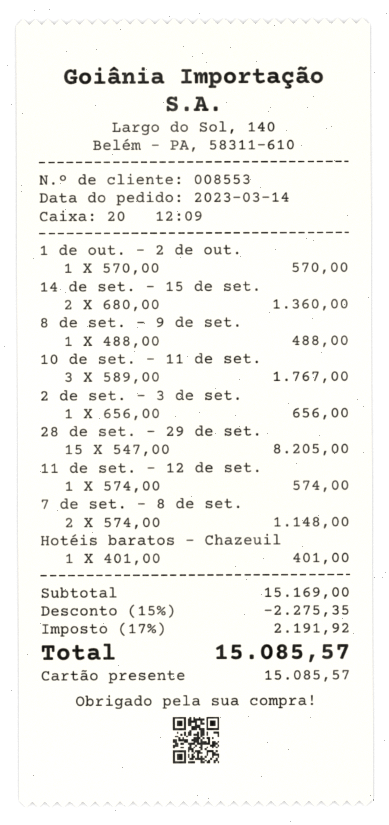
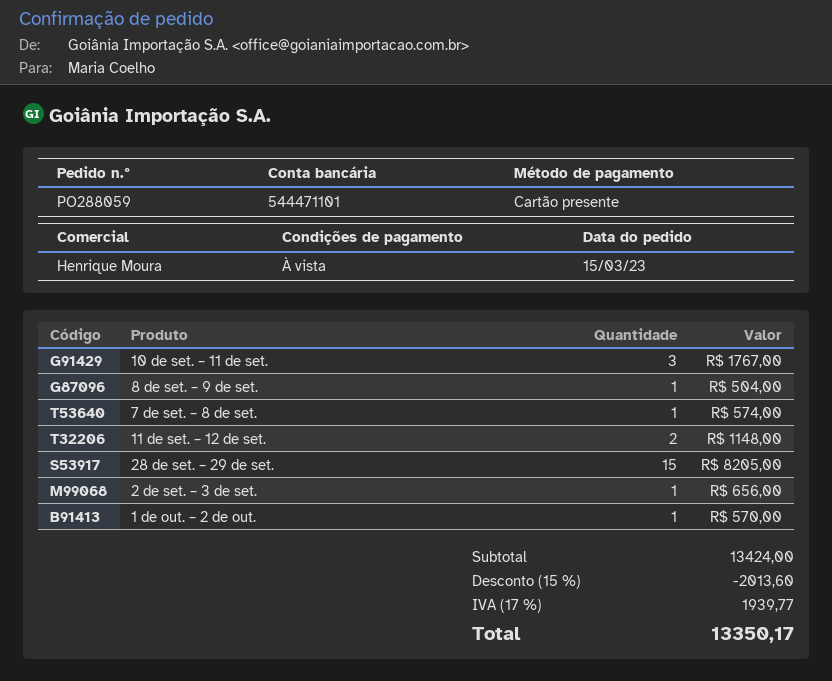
order date: 2023-03-14 -> 2023-03-15
14 de set. – 15 de set.: 2 for 1360.00 -> none
8 de set. – 9 de set.: 1 for 488.00 -> 1 for 504.00
11 de set. – 12 de set.: 1 for 574.00 -> 2 for 1148.00
7 de set. – 8 de set.: 2 for 1148.00 -> 1 for 574.00
Hotéis baratos - Chazeuil: 1 for 401.00 -> none
subtotal: 15169.00 -> 13424.00
discount: 15% = 2275.35 -> 15% = 2013.60
tax: 17% = 2191.92 -> 17% = 1939.77
total: 15085.57 -> 13350.17

